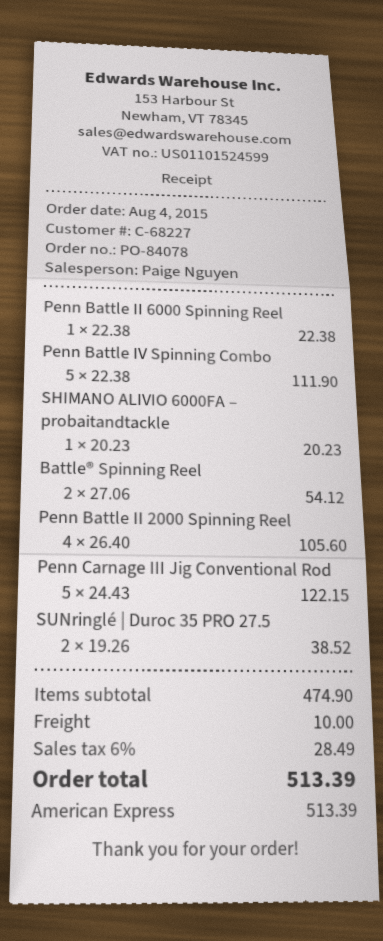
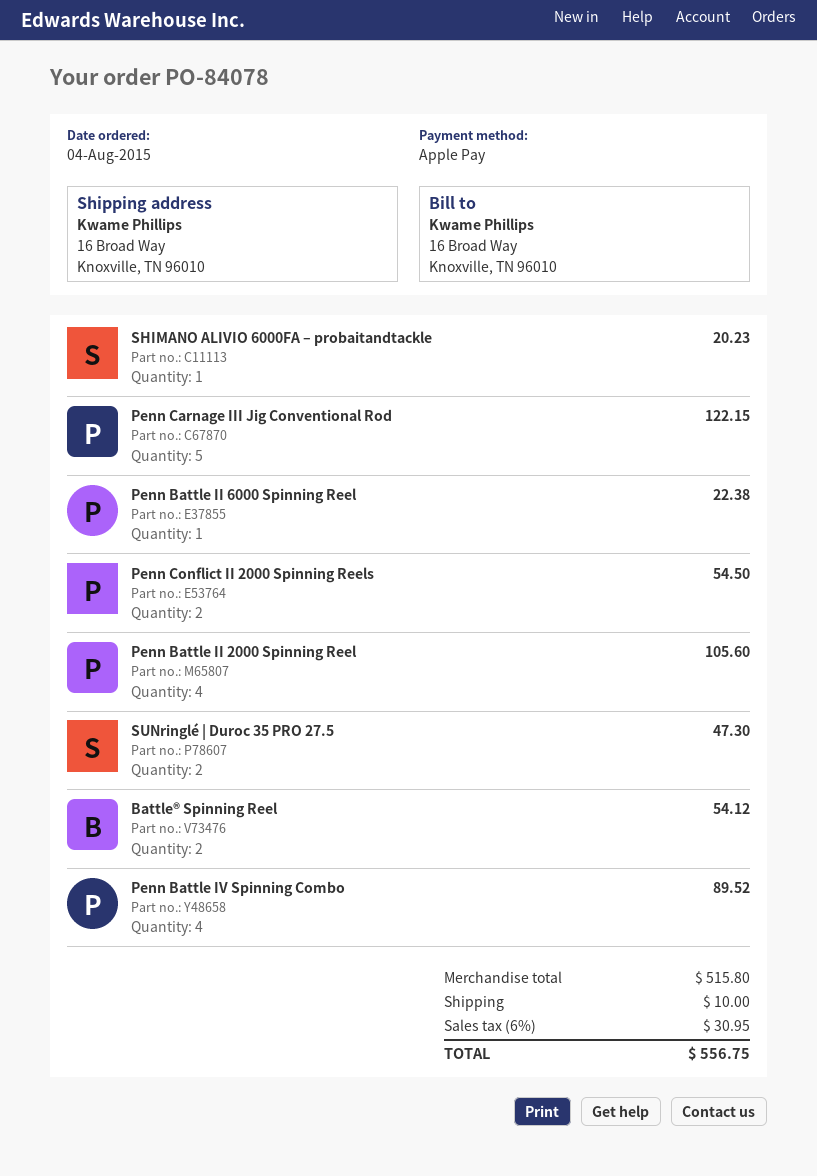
payment method: American Express -> Apple Pay
Penn Battle IV Spinning Combo: 5 for 111.90 -> 4 for 89.52
SUNringlé | Duroc 35 PRO 27.5: 2 for 38.52 -> 2 for 47.30
Penn Conflict II 2000 Spinning Reels: none -> 2 for 54.50
subtotal: 474.90 -> 515.80
tax: 6% = 28.49 -> 6% = 30.95
total: 513.39 -> 556.75

